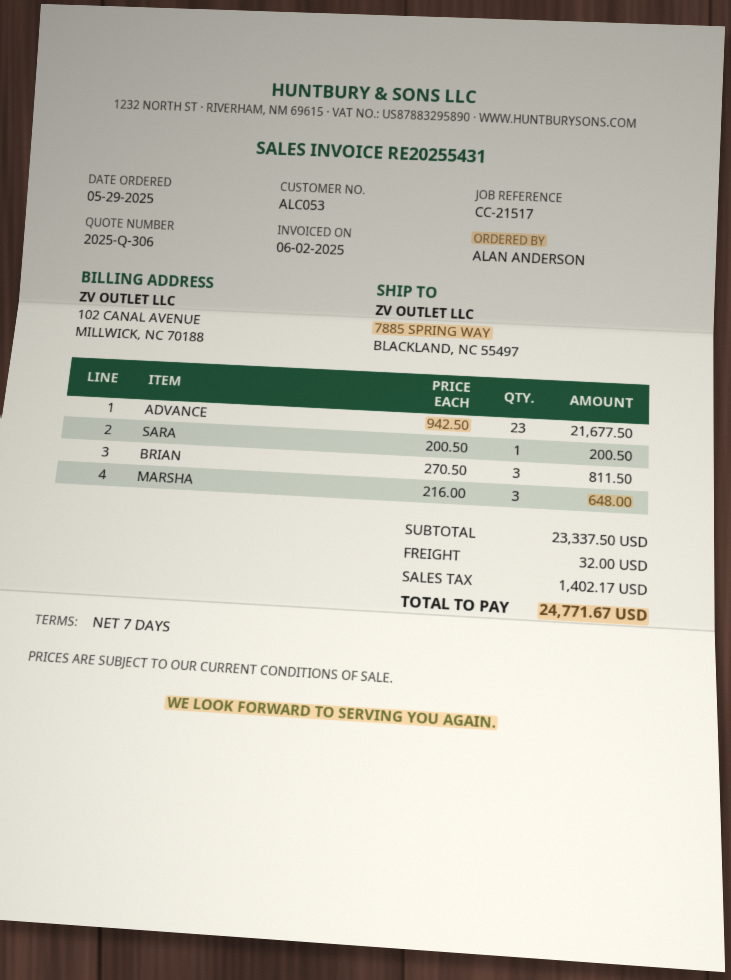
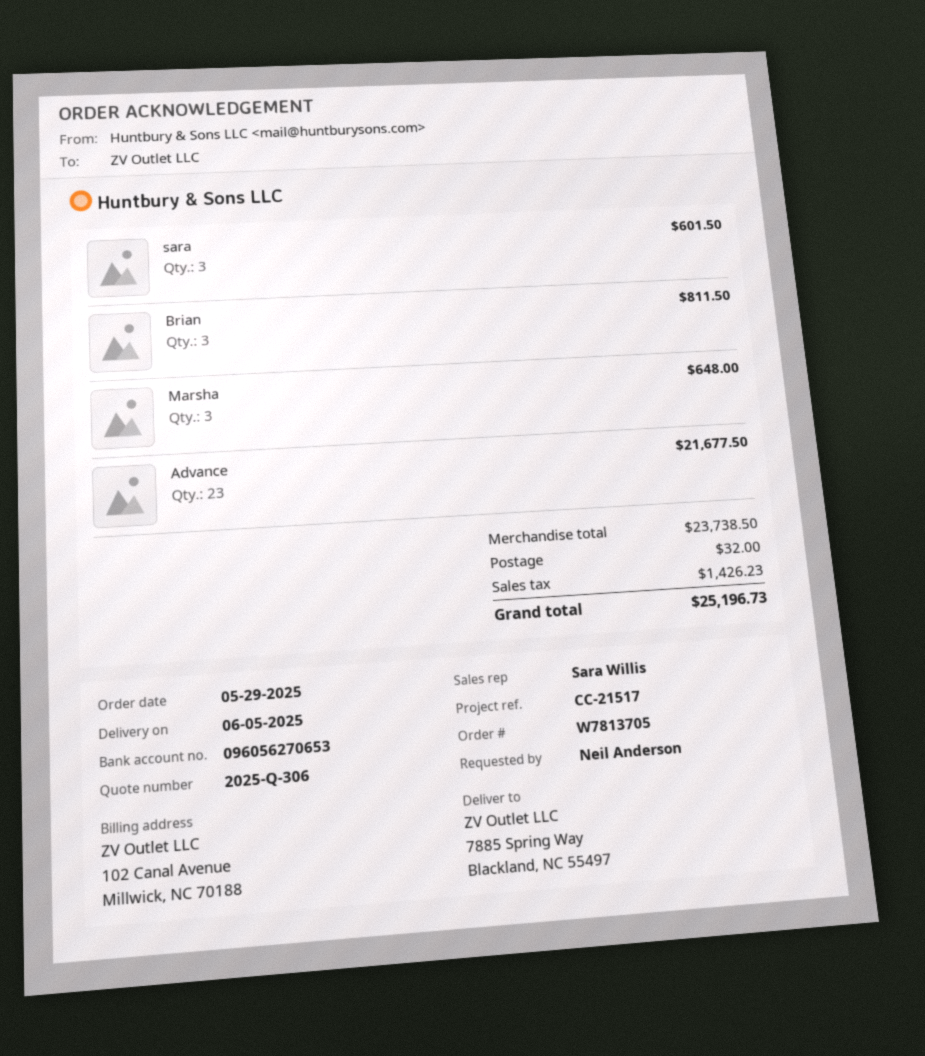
ordered by: ALAN ANDERSON -> Neil Anderson
SARA: 1 for 200.50 -> 3 for 601.50
subtotal: 23337.50 -> 23738.50
tax: 1402.17 -> 1426.23
total: 24771.67 -> 25196.73

